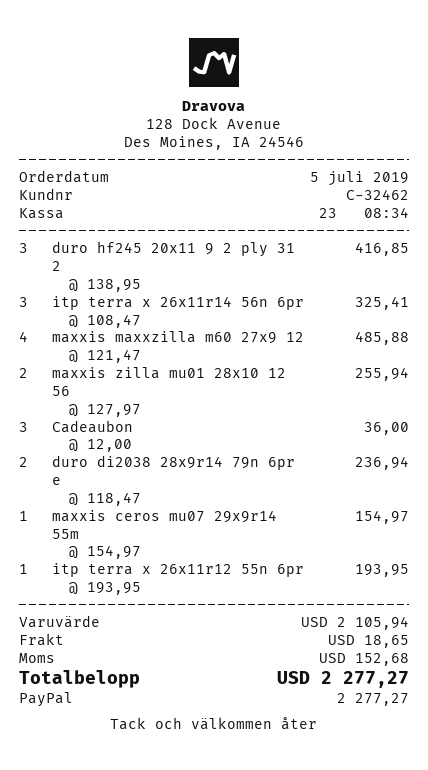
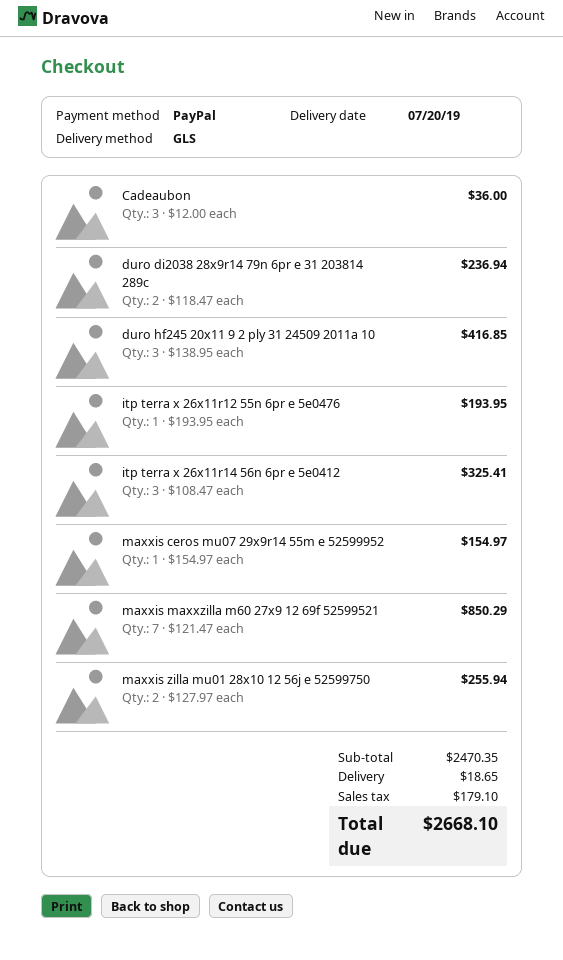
maxxis maxxzilla m60 27x9 12: 4 x 121.47 = 485.88 -> 7 x 121.47 = 850.29
subtotal: 2105.94 -> 2470.35
tax: 152.68 -> 179.10
total: 2277.27 -> 2668.10

